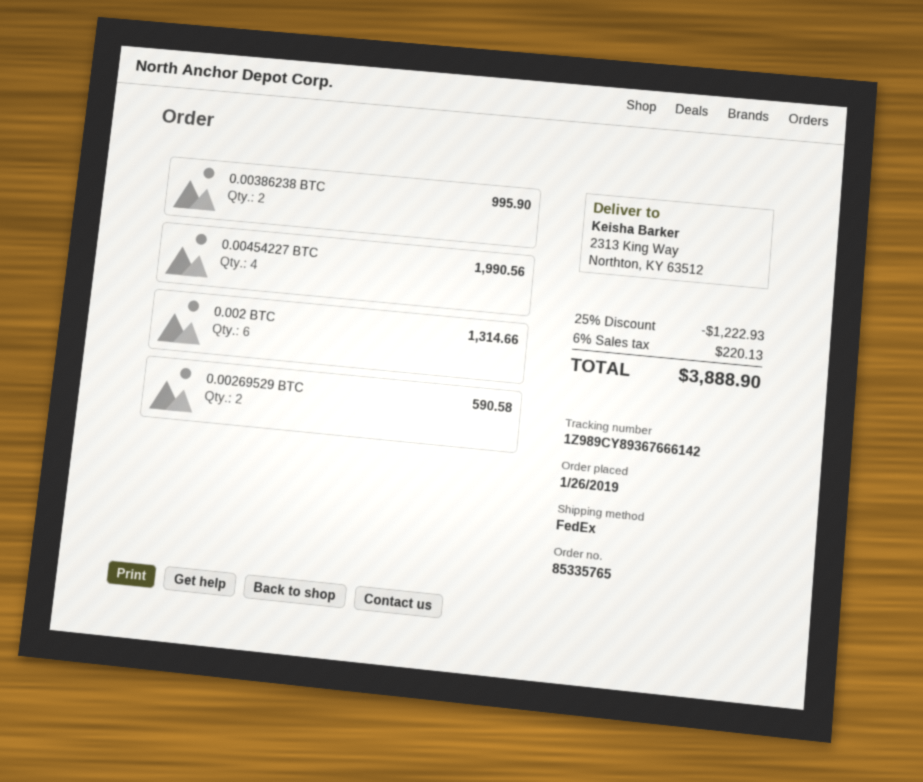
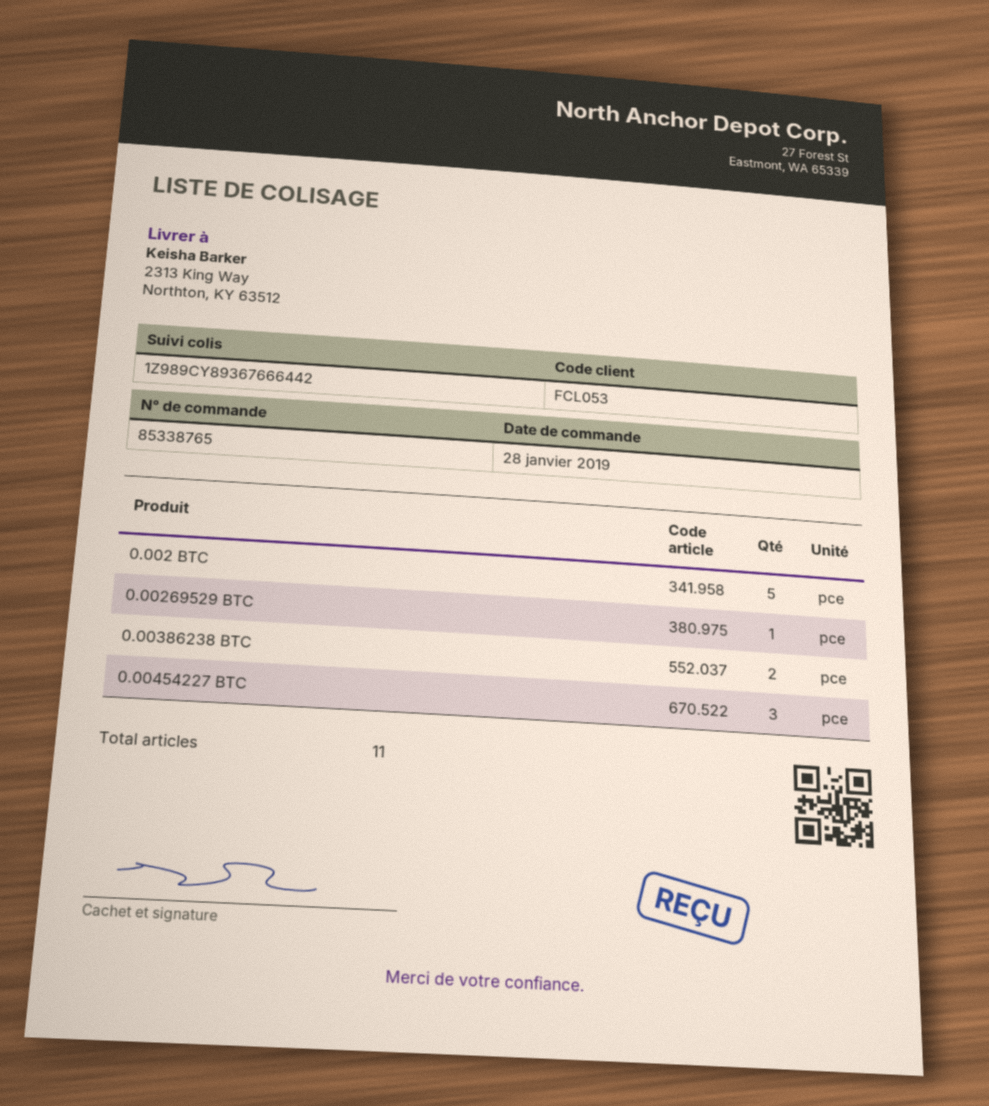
order number: 85335765 -> 85338765
order date: 2019-01-26 -> 2019-01-28
tracking number: 1Z989CY89367666142 -> 1Z989CY89367666442
0.00454227 BTC: 4 -> 3
0.002 BTC: 6 -> 5
0.00269529 BTC: 2 -> 1

